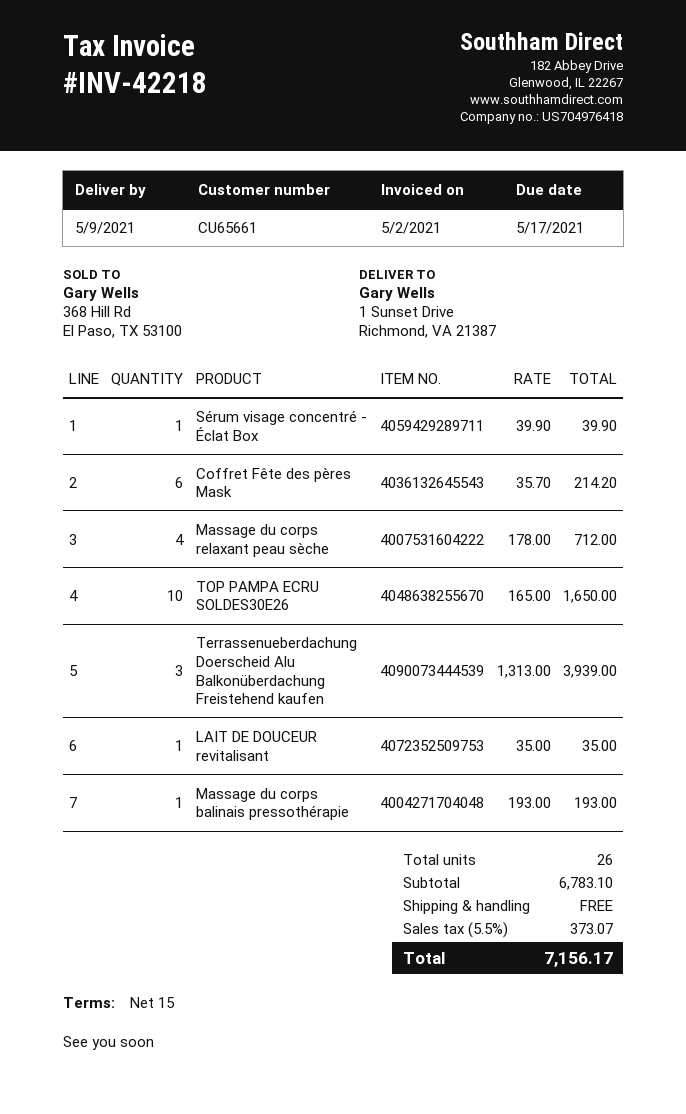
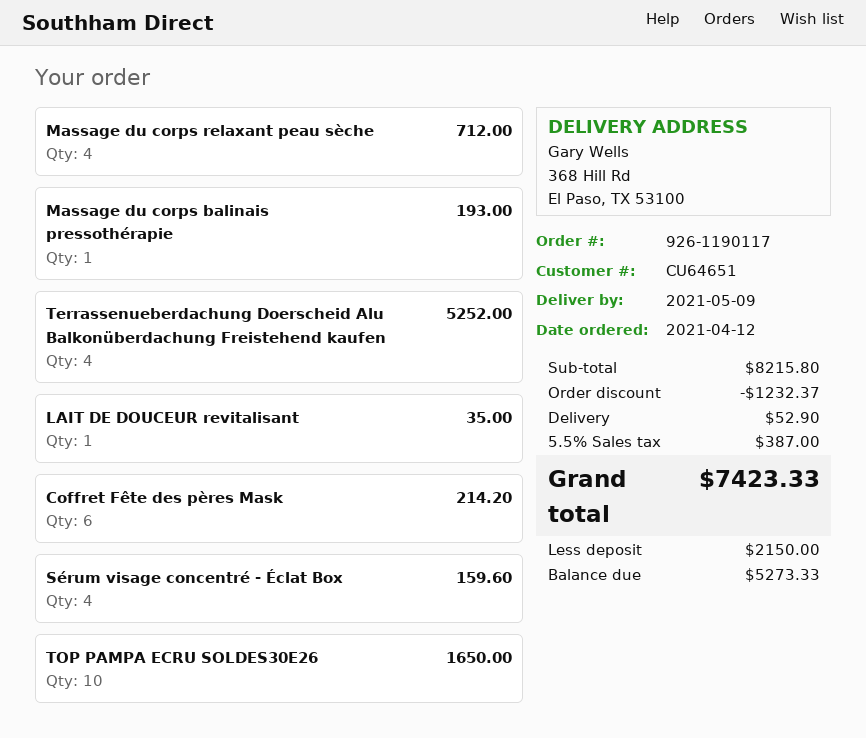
customer number: CU65661 -> CU64651
ship to: 1 Sunset Drive, Richmond, VA 21387 -> 368 Hill Rd, El Paso, TX 53100
Sérum visage concentré - Éclat Box: 1 for 39.90 -> 4 for 159.60
Terrassenueberdachung Doerscheid Alu Balkonüberdachung Freistehend kaufen: 3 for 3939.00 -> 4 for 5252.00
subtotal: 6783.10 -> 8215.80
discount: none -> 1232.37
shipping: 0.00 -> 52.90
tax: 5.5% = 373.07 -> 5.5% = 387.00
total: 7156.17 -> 7423.33

